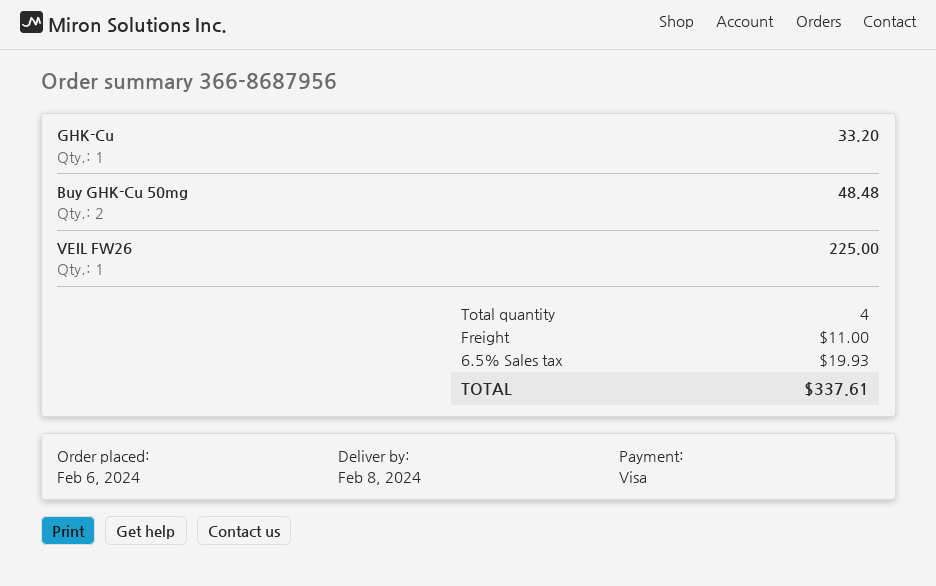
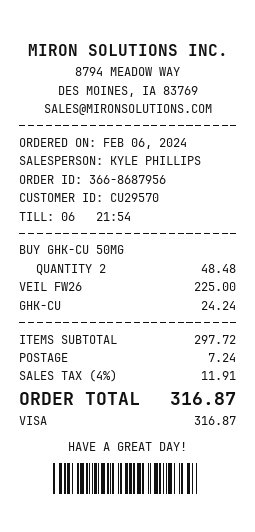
GHK-Cu: 1 for 33.20 -> 1 for 24.24
shipping: 11.00 -> 7.24
tax: 6.5% = 19.93 -> 4% = 11.91
total: 337.61 -> 316.87

